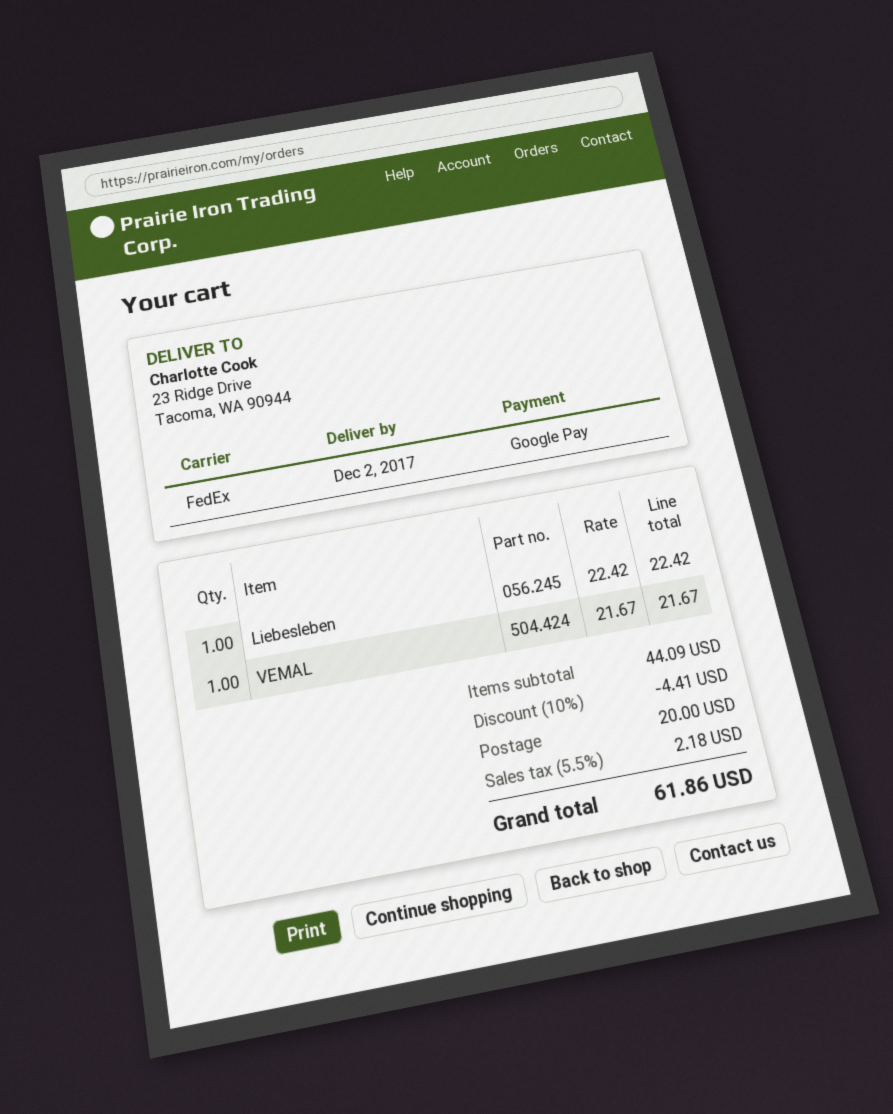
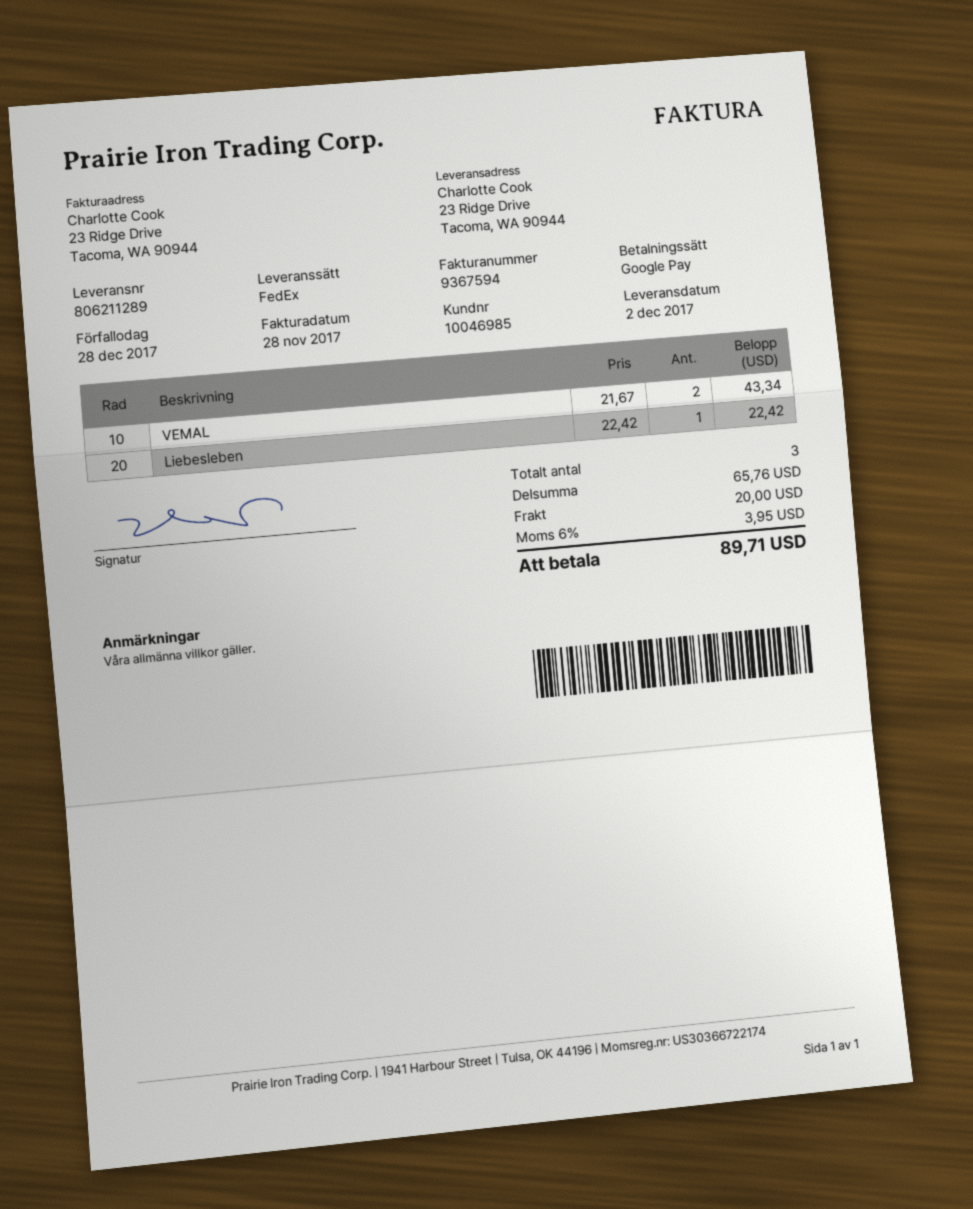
VEMAL: 1 x 21.67 = 21.67 -> 2 x 21.67 = 43.34
subtotal: 44.09 -> 65.76
discount: 10% = 4.41 -> none
tax: 5.5% = 2.18 -> 6% = 3.95
total: 61.86 -> 89.71

